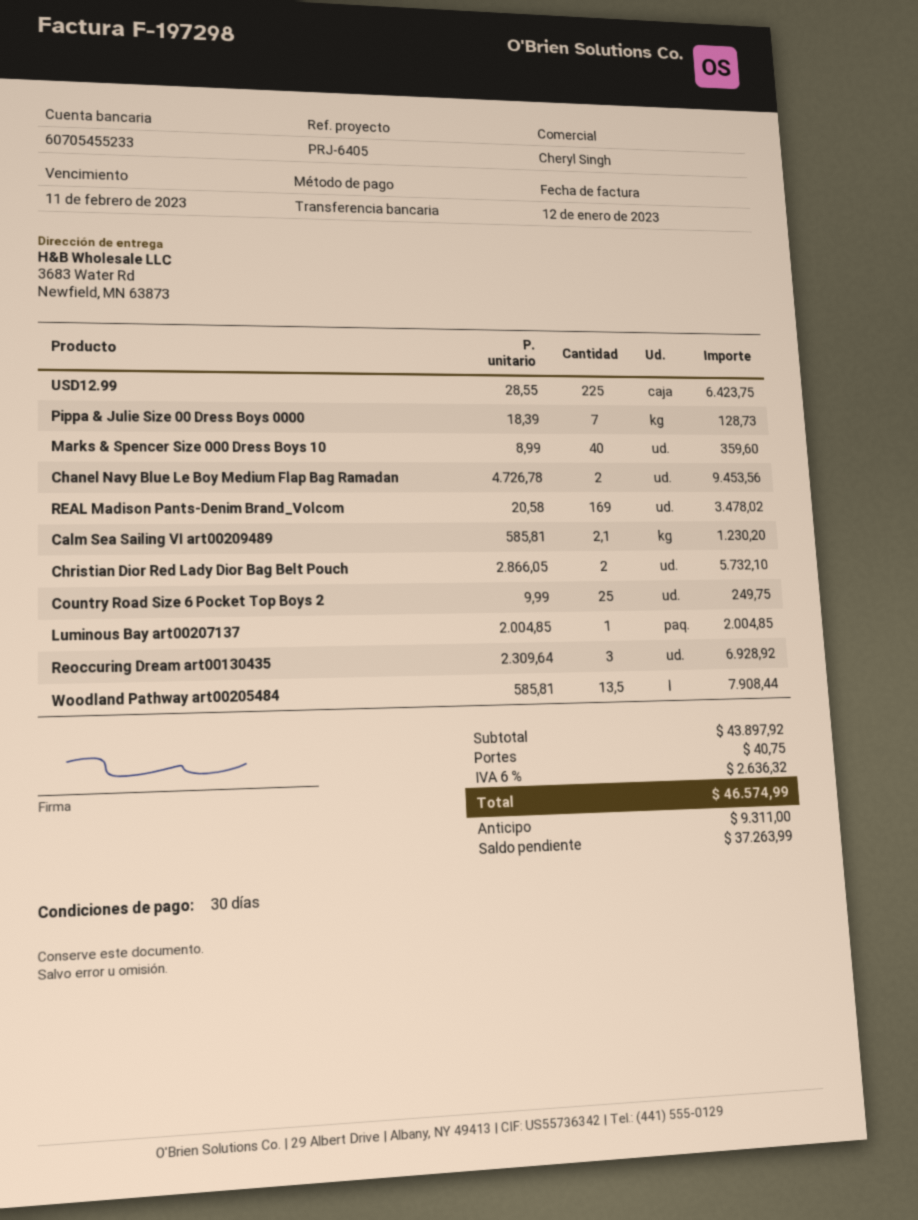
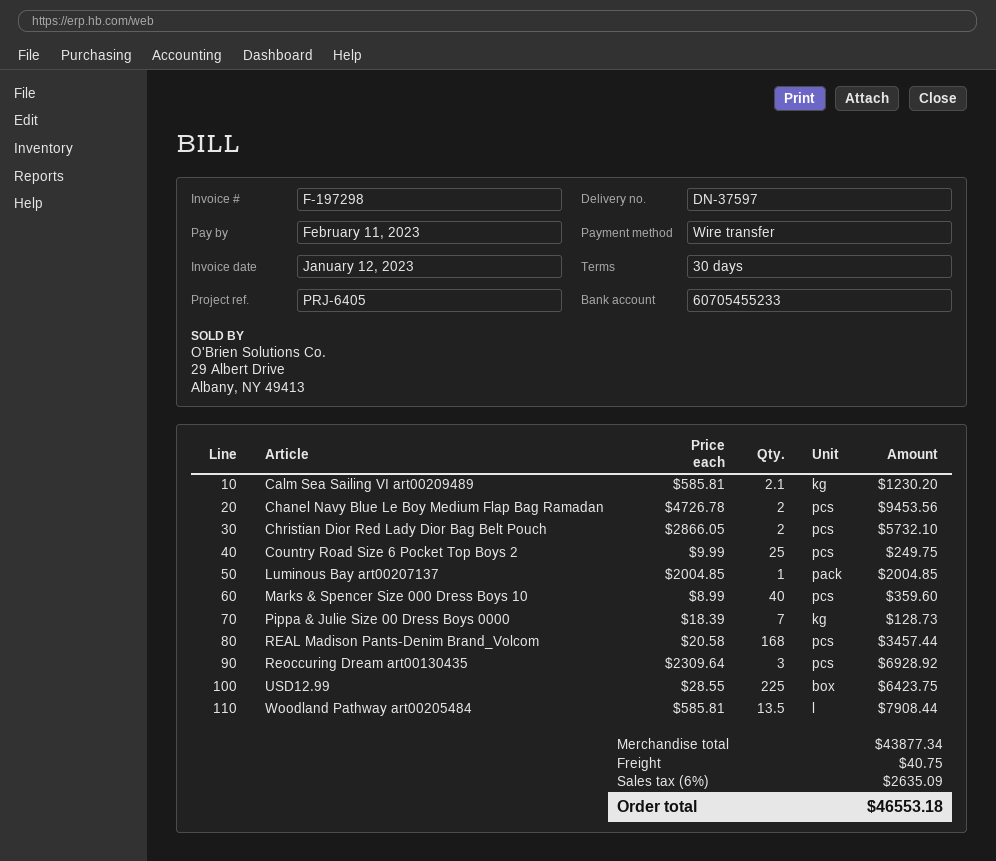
REAL Madison Pants-Denim Brand_Volcom: 169 x 20.58 = 3478.02 -> 168 x 20.58 = 3457.44
subtotal: 43897.92 -> 43877.34
tax: 6% = 2636.32 -> 6% = 2635.09
total: 46574.99 -> 46553.18

